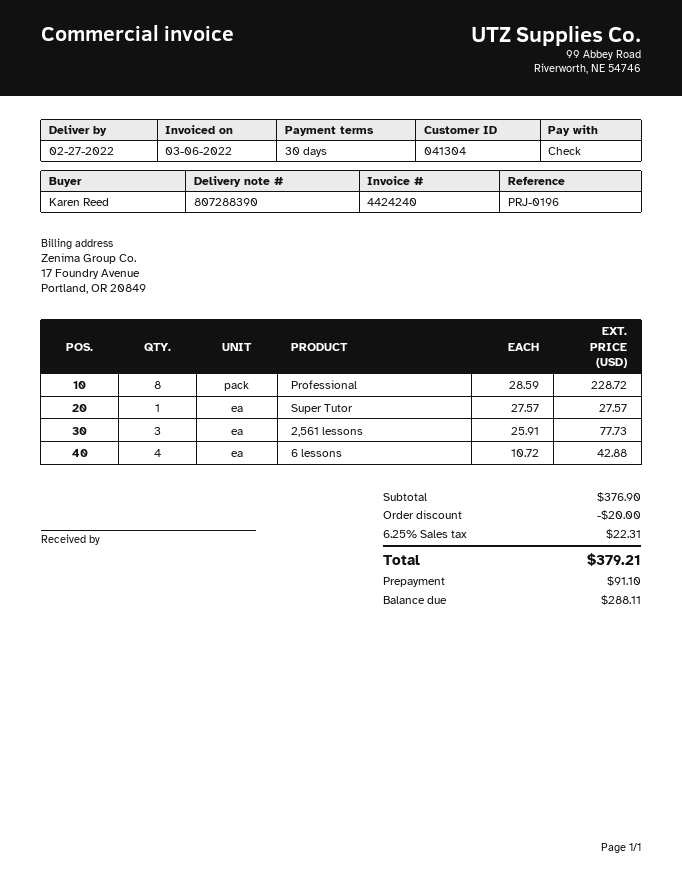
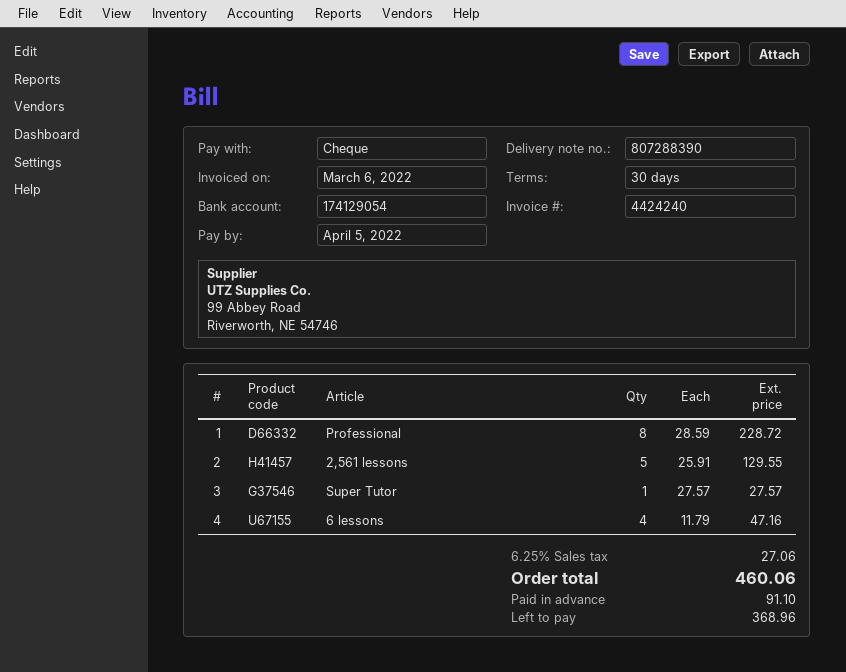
2,561 lessons: 3 x 25.91 = 77.73 -> 5 x 25.91 = 129.55
6 lessons: 4 x 10.72 = 42.88 -> 4 x 11.79 = 47.16
discount: 20.00 -> none
tax: 6.25% = 22.31 -> 6.25% = 27.06
total: 379.21 -> 460.06
balance: 288.11 -> 368.96

